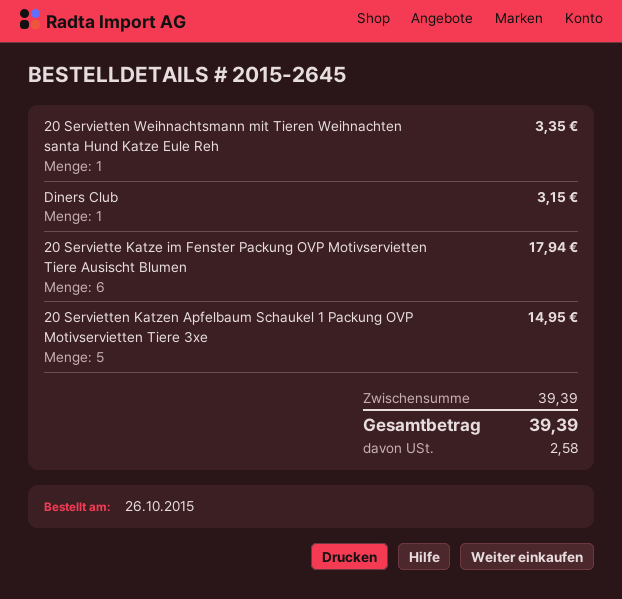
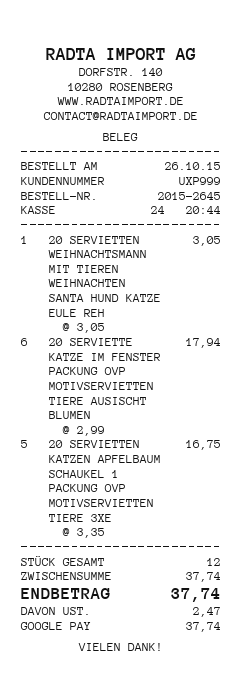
20 Servietten Weihnachtsmann mit Tieren Weihnachten santa Hund Katze Eule Reh: 1 for 3.35 -> 1 for 3.05
Diners Club: 1 for 3.15 -> none
20 Servietten Katzen Apfelbaum Schaukel 1 Packung OVP Motivservietten Tiere 3xe: 5 for 14.95 -> 5 for 16.75
subtotal: 39.39 -> 37.74
tax: 2.58 -> 2.47
total: 39.39 -> 37.74

